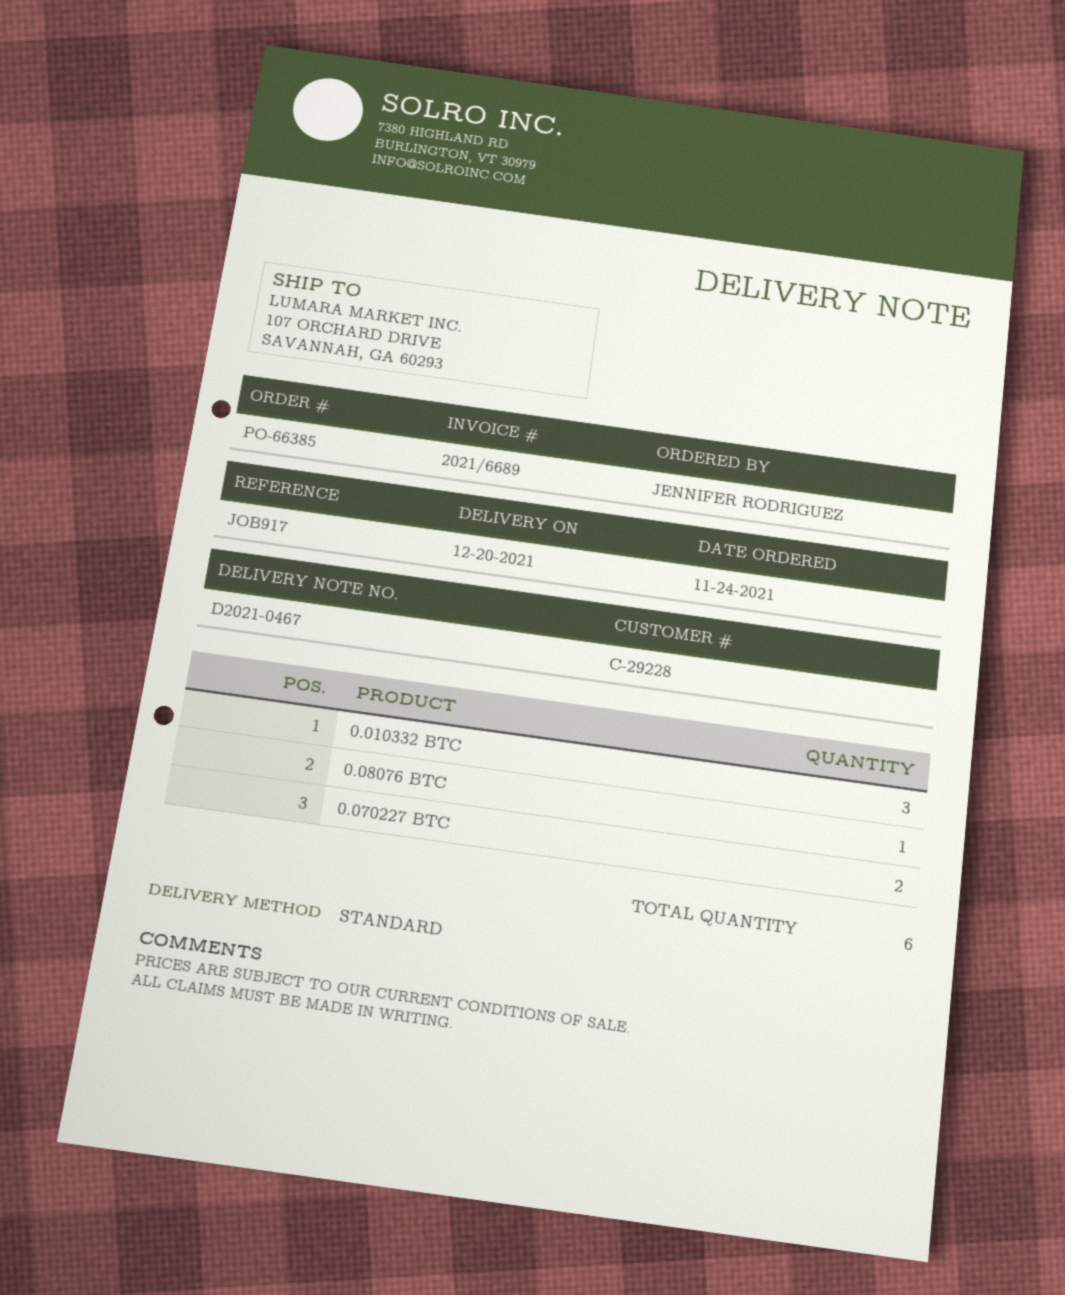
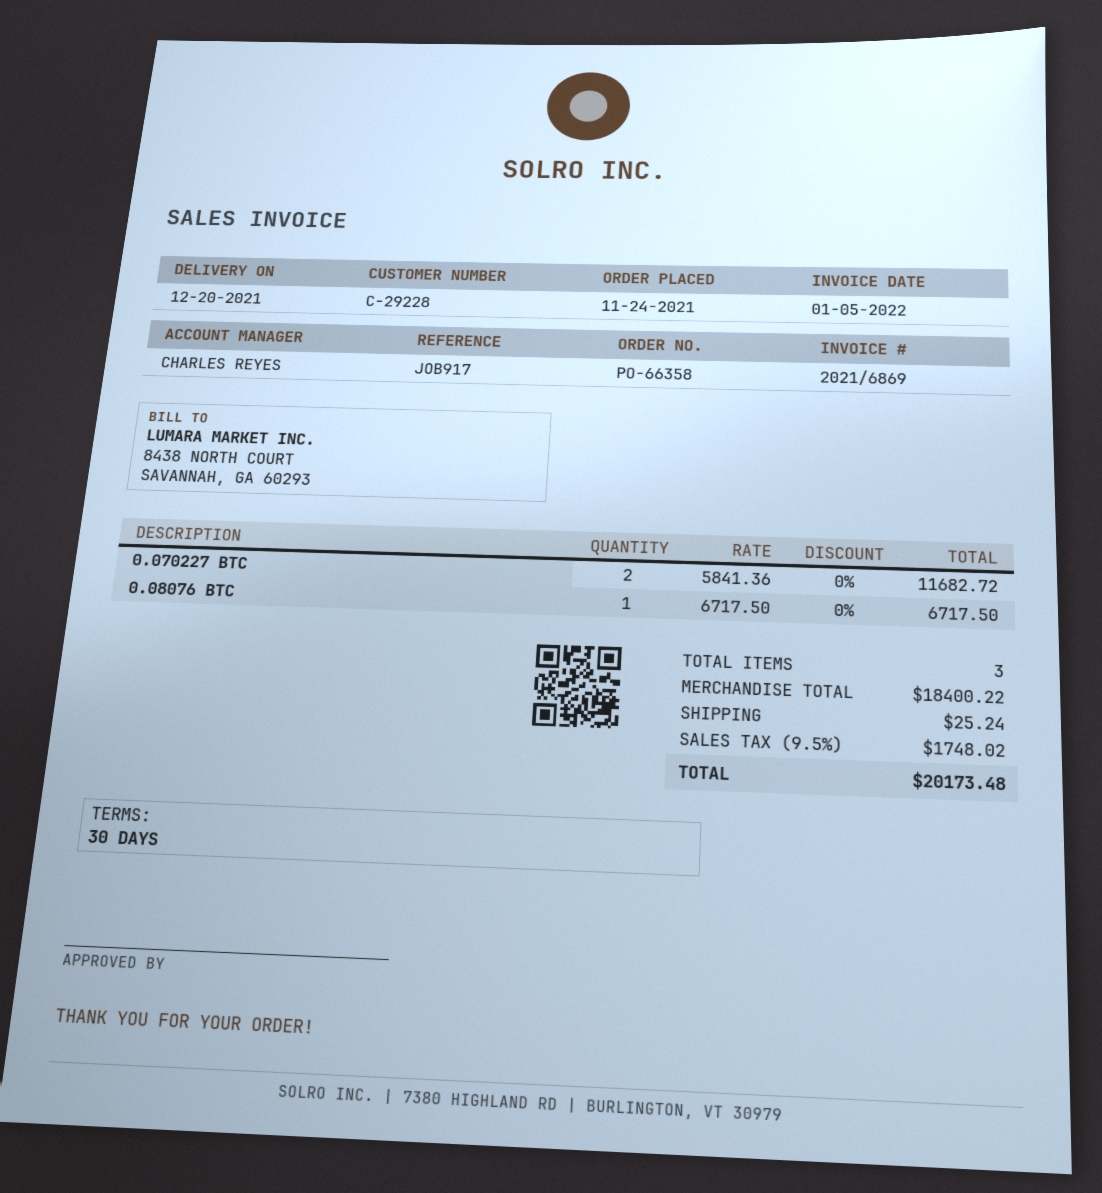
order number: PO-66385 -> PO-66358
invoice number: 2021/6689 -> 2021/6869
0.010332 BTC: 3 -> none
total quantity: 6 -> 3

